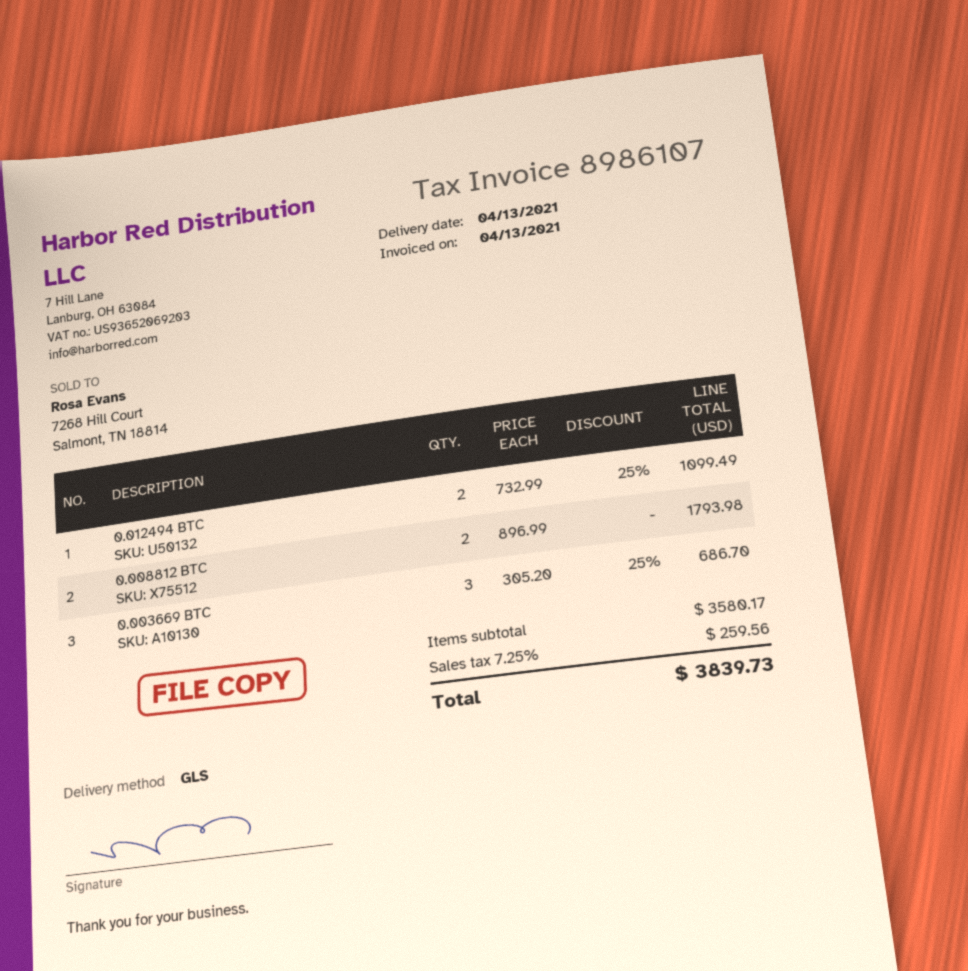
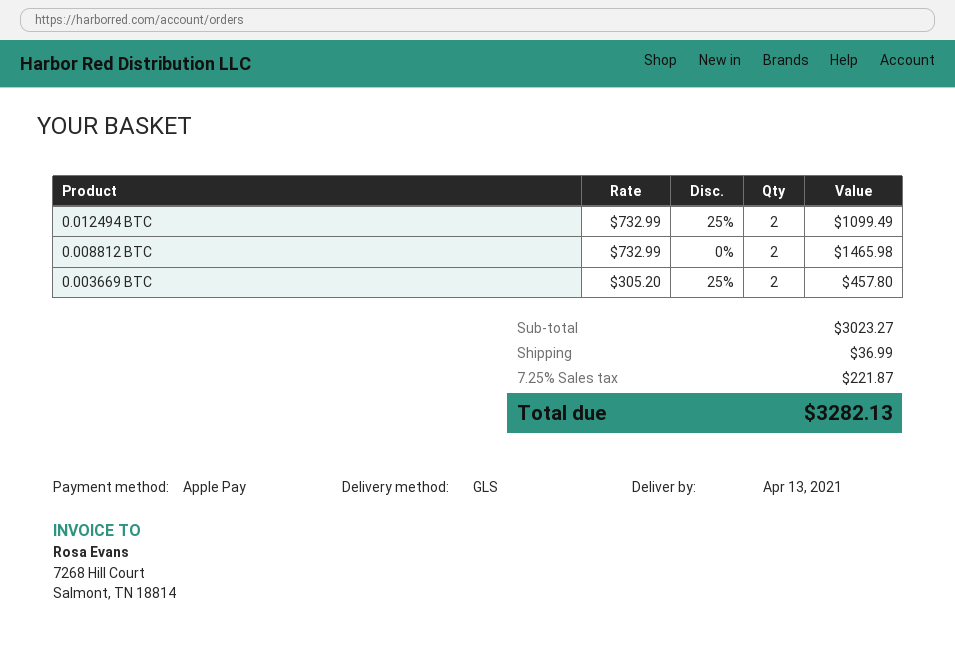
0.008812 BTC: 2 x 896.99 = 1793.98 -> 2 x 732.99 = 1465.98
0.003669 BTC: 3 x 305.20 - 25% = 686.70 -> 2 x 305.20 - 25% = 457.80
subtotal: 3580.17 -> 3023.27
shipping: none -> 36.99
tax: 7.25% = 259.56 -> 7.25% = 221.87
total: 3839.73 -> 3282.13

